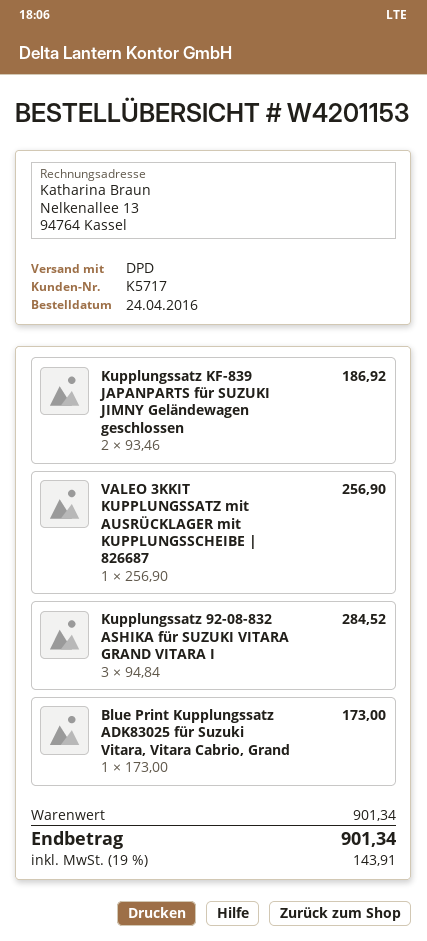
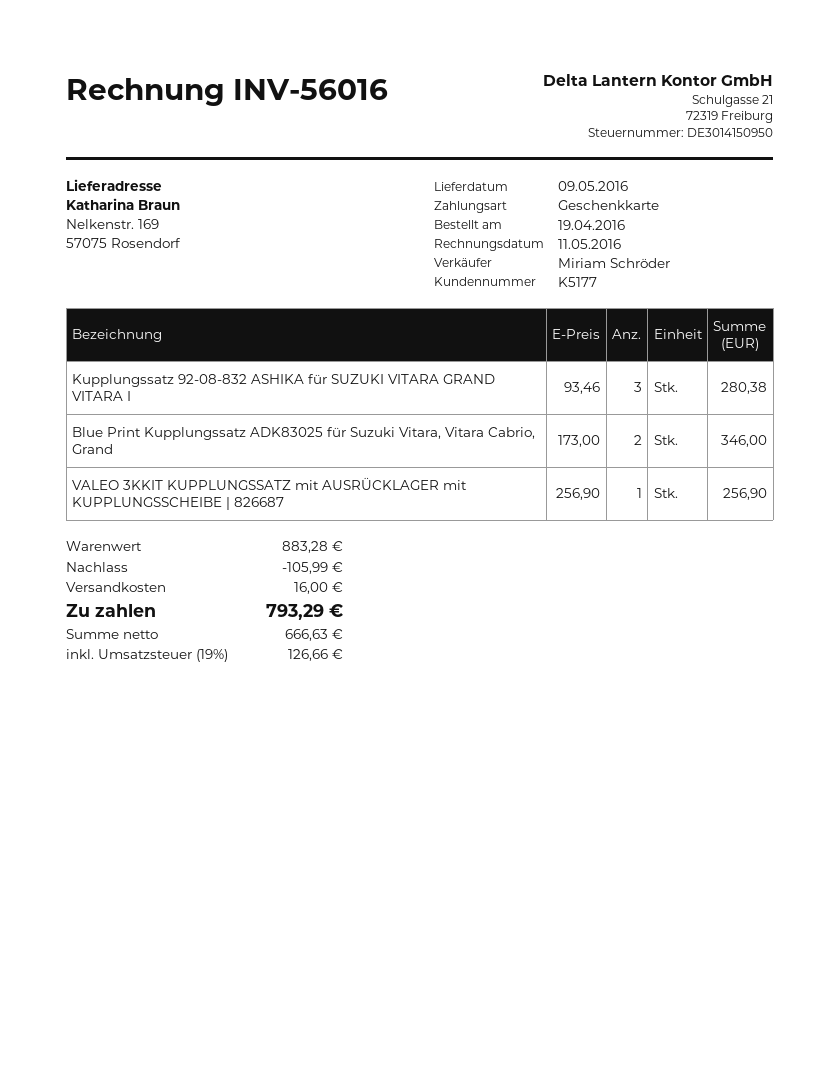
order date: 2016-04-24 -> 2016-04-19
customer number: K5717 -> K5177
Kupplungssatz KF-839 JAPANPARTS für SUZUKI JIMNY Geländewagen geschlossen: 2 x 93.46 = 186.92 -> none
Kupplungssatz 92-08-832 ASHIKA für SUZUKI VITARA GRAND VITARA I: 3 x 94.84 = 284.52 -> 3 x 93.46 = 280.38
Blue Print Kupplungssatz ADK83025 für Suzuki Vitara, Vitara Cabrio, Grand: 1 x 173.00 = 173.00 -> 2 x 173.00 = 346.00
subtotal: 901.34 -> 883.28
discount: none -> 105.99
shipping: none -> 16.00
tax: 19% = 143.91 -> 19% = 126.66
total: 901.34 -> 793.29

